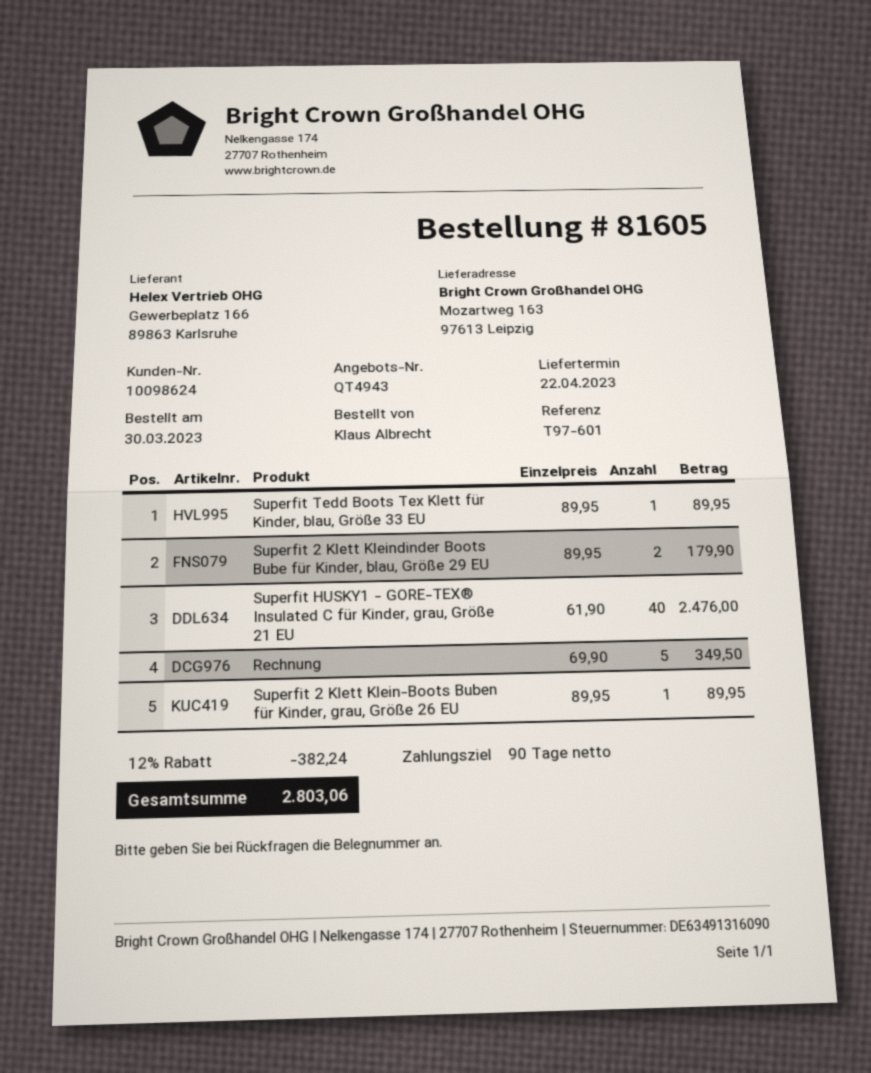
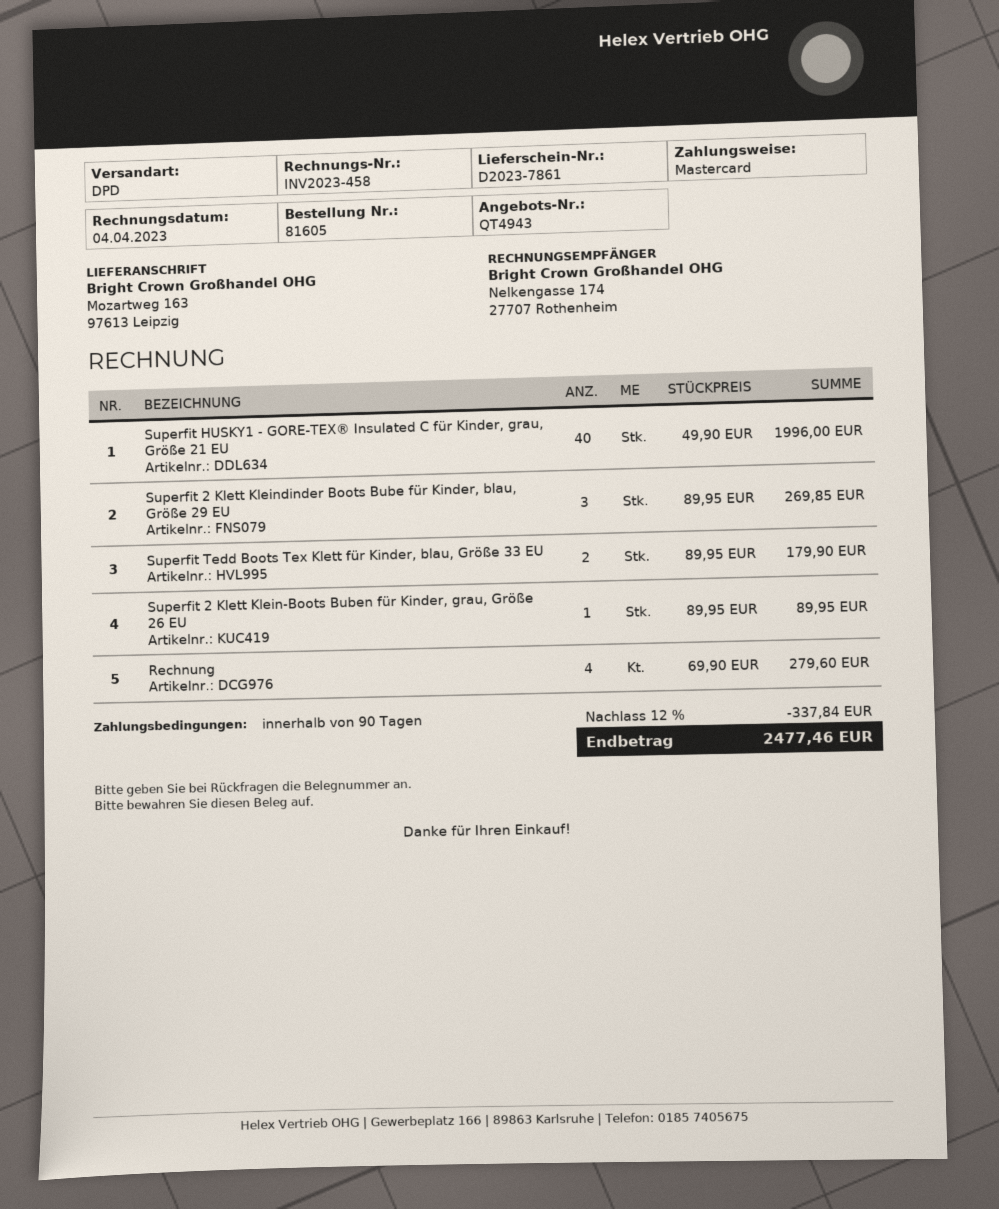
Superfit Tedd Boots Tex Klett für Kinder, blau, Größe 33 EU: 1 x 89.95 = 89.95 -> 2 x 89.95 = 179.90
Superfit 2 Klett Kleindinder Boots Bube für Kinder, blau, Größe 29 EU: 2 x 89.95 = 179.90 -> 3 x 89.95 = 269.85
Superfit HUSKY1 - GORE-TEX® Insulated C für Kinder, grau, Größe 21 EU: 40 x 61.90 = 2476.00 -> 40 x 49.90 = 1996.00
Rechnung: 5 x 69.90 = 349.50 -> 4 x 69.90 = 279.60
discount: 12% = 382.24 -> 12% = 337.84
total: 2803.06 -> 2477.46

